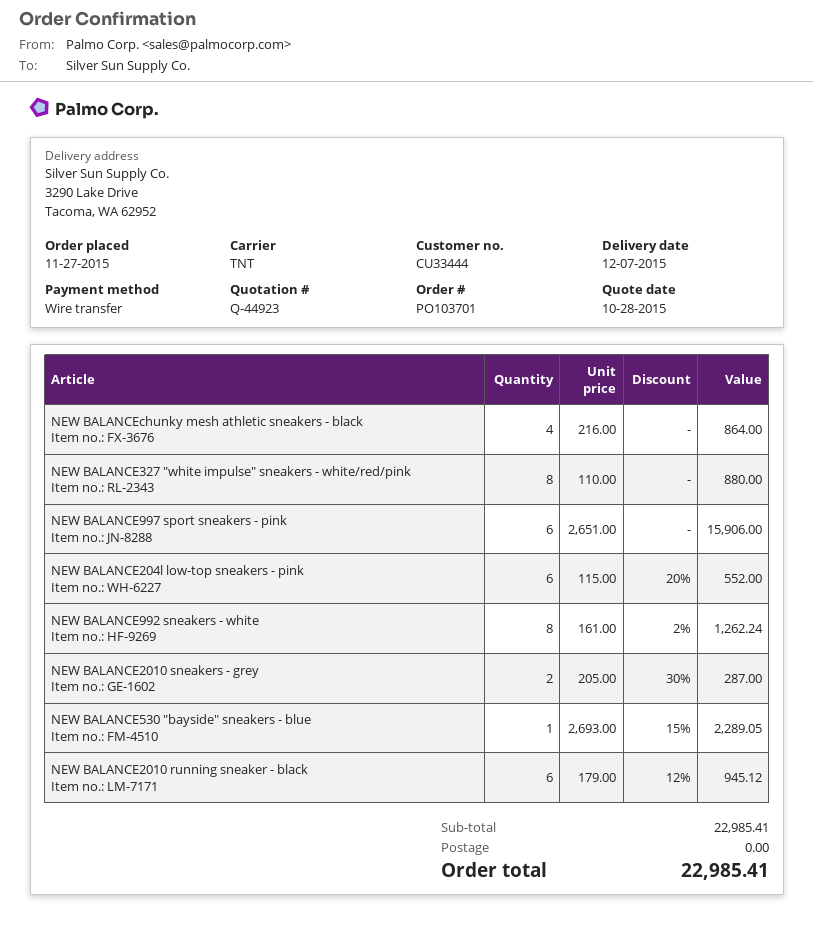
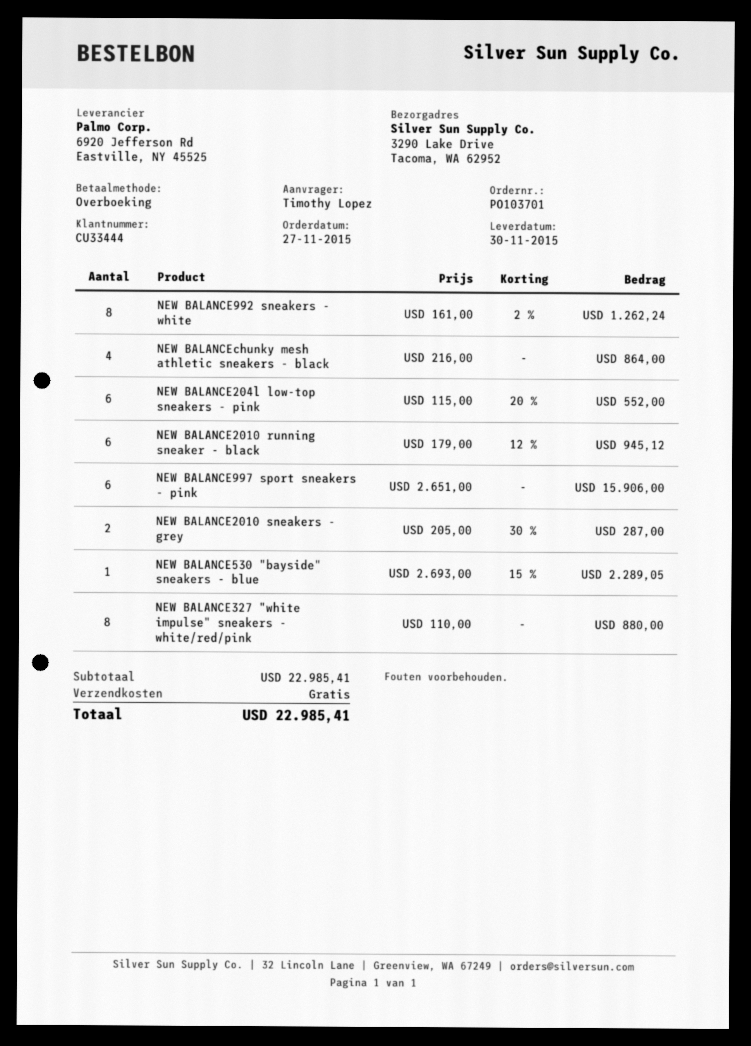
delivery date: 2015-12-07 -> 2015-11-30

